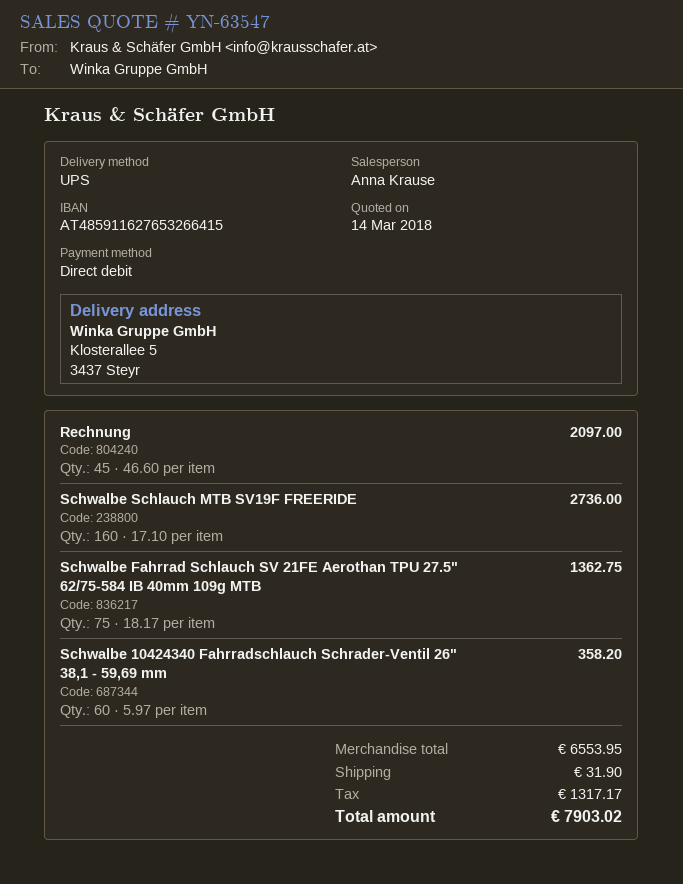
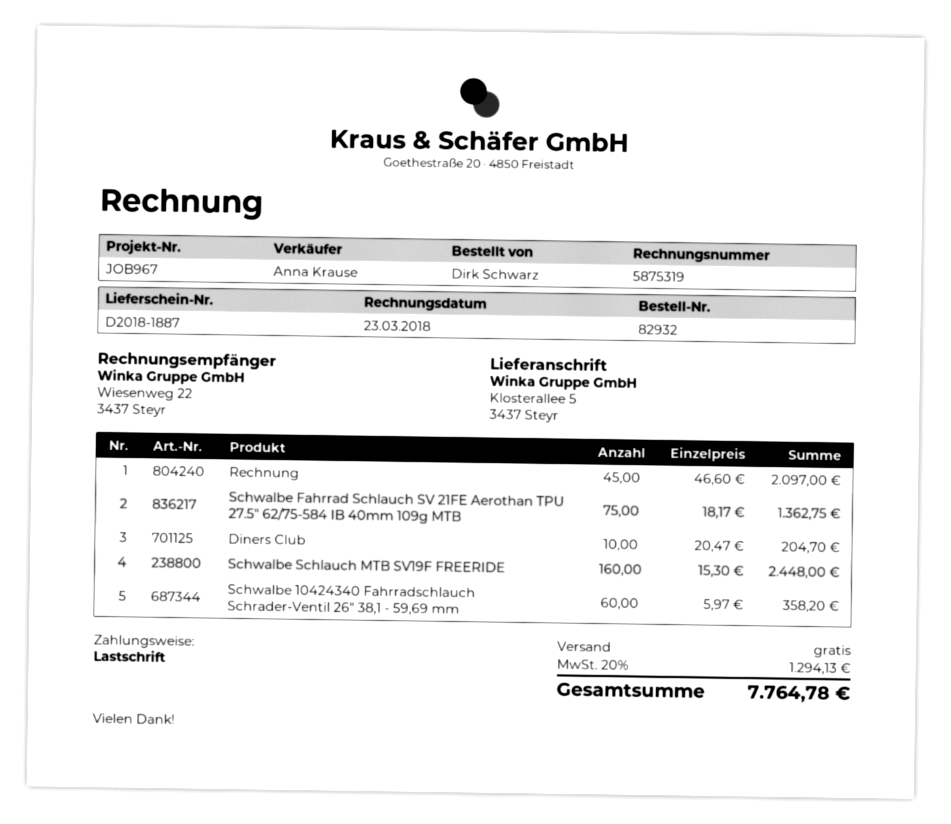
Schwalbe Schlauch MTB SV19F FREERIDE: 160 x 17.10 = 2736.00 -> 160 x 15.30 = 2448.00
Diners Club: none -> 10 x 20.47 = 204.70
shipping: 31.90 -> 0.00
tax: 1317.17 -> 1294.13
total: 7903.02 -> 7764.78

